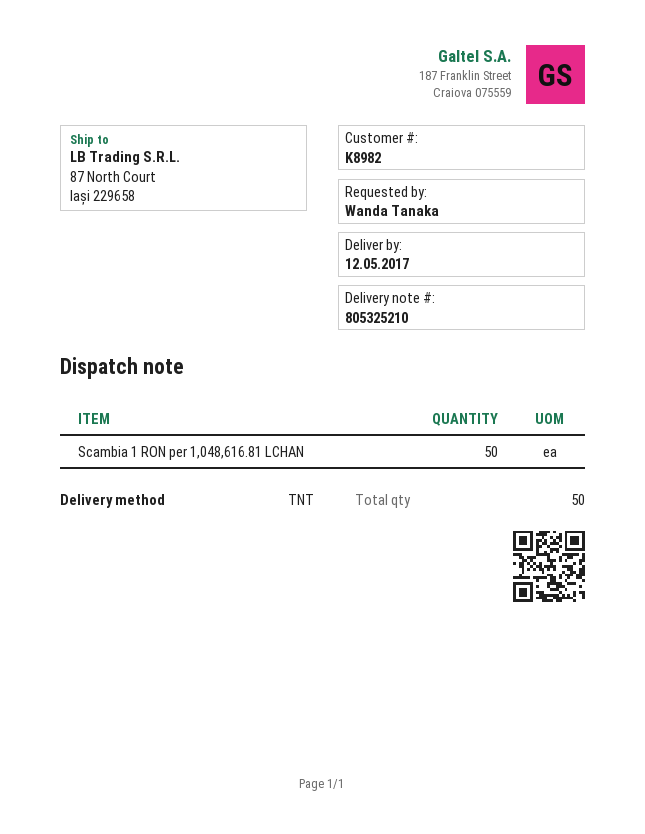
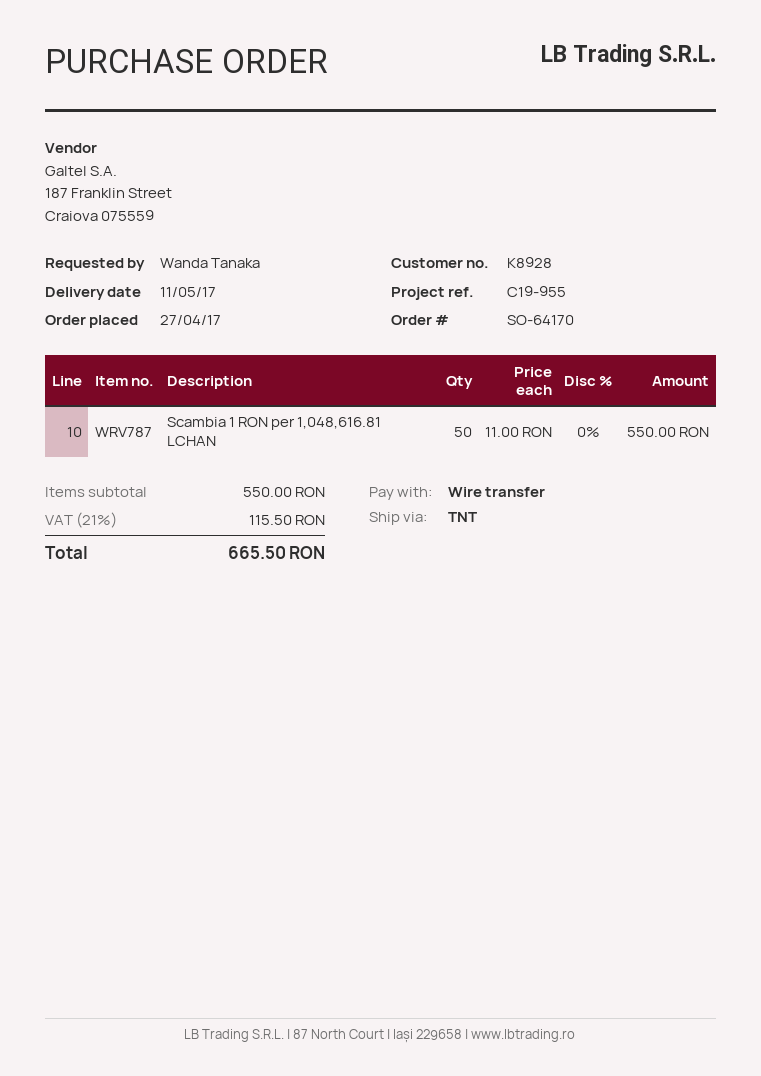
delivery date: 2017-05-12 -> 2017-05-11
customer number: K8982 -> K8928

